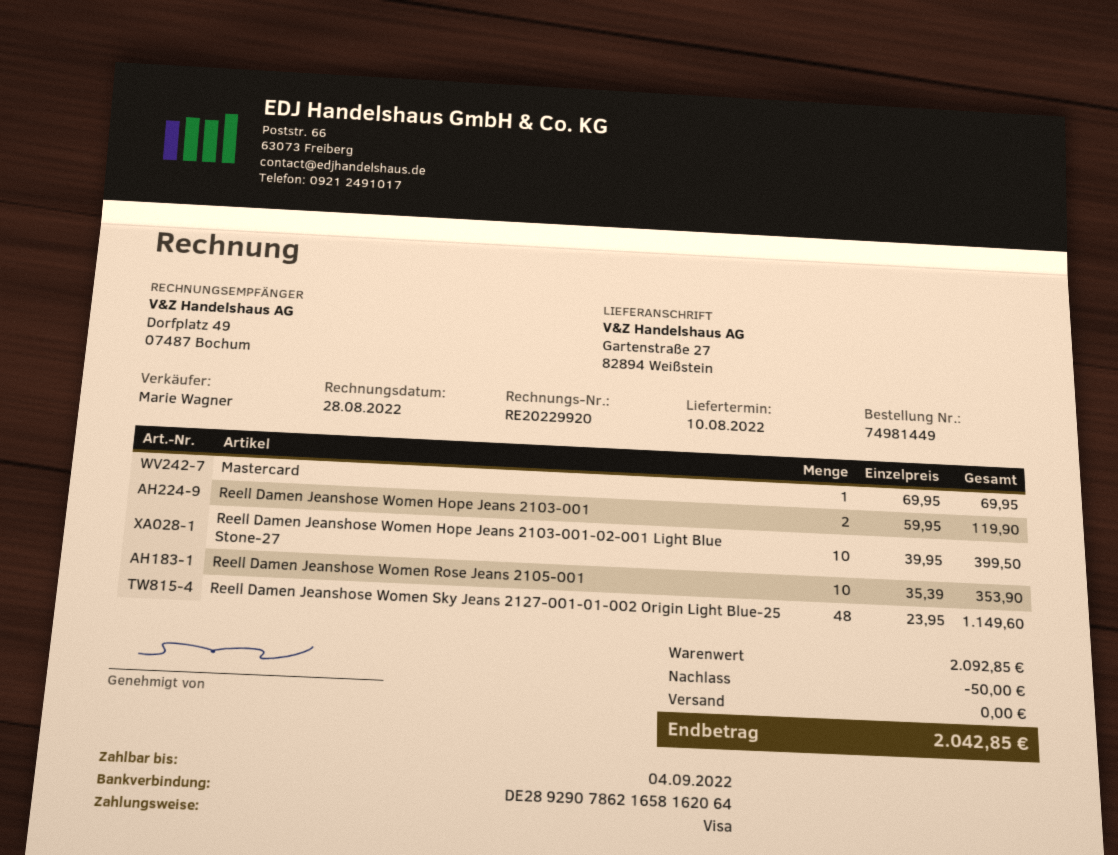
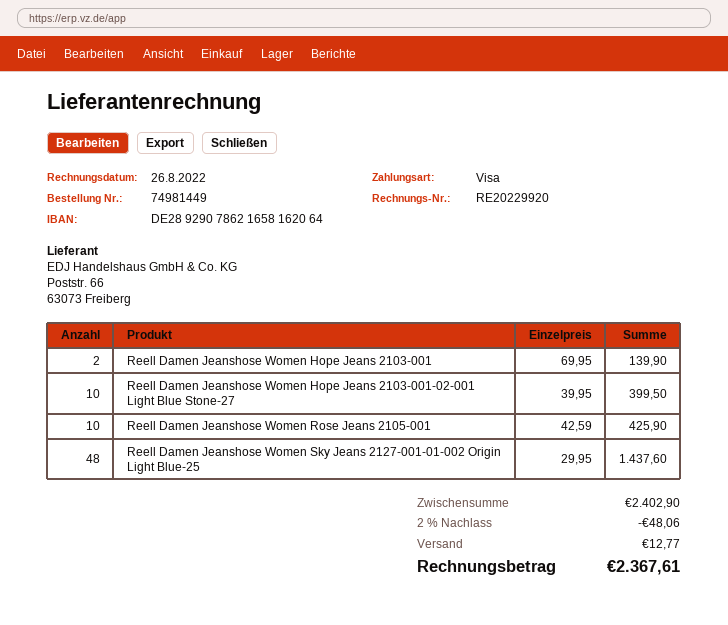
invoice date: 2022-08-28 -> 2022-08-26
Mastercard: 1 x 69.95 = 69.95 -> none
Reell Damen Jeanshose Women Hope Jeans 2103-001: 2 x 59.95 = 119.90 -> 2 x 69.95 = 139.90
Reell Damen Jeanshose Women Rose Jeans 2105-001: 10 x 35.39 = 353.90 -> 10 x 42.59 = 425.90
Reell Damen Jeanshose Women Sky Jeans 2127-001-01-002 Origin Light Blue-25: 48 x 23.95 = 1149.60 -> 48 x 29.95 = 1437.60
subtotal: 2092.85 -> 2402.90
discount: 50.00 -> 48.06
shipping: 0.00 -> 12.77
total: 2042.85 -> 2367.61

